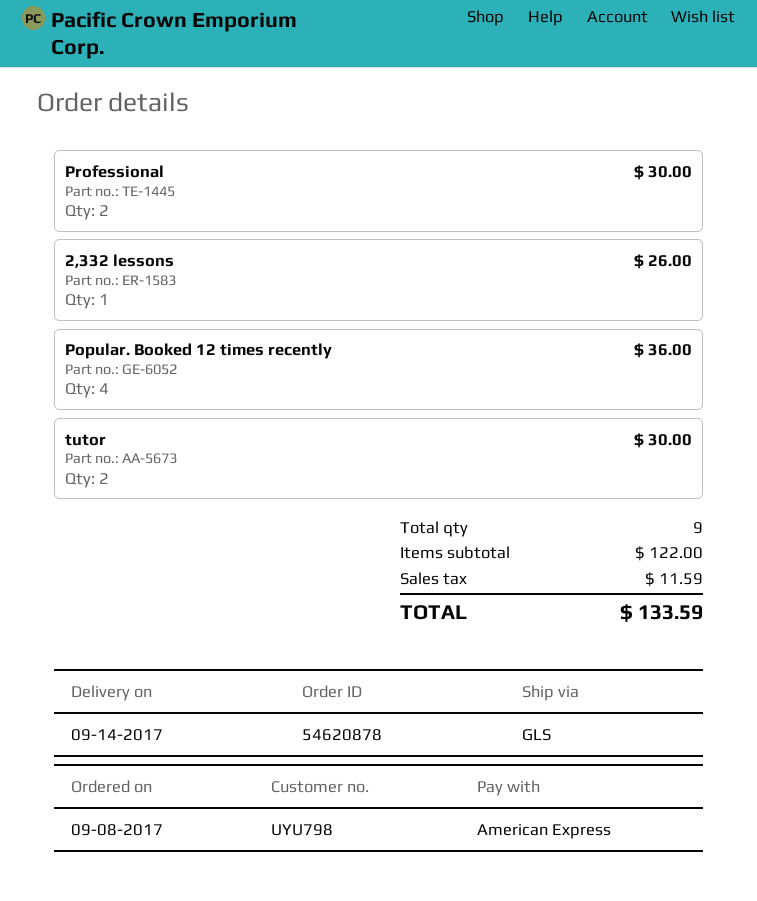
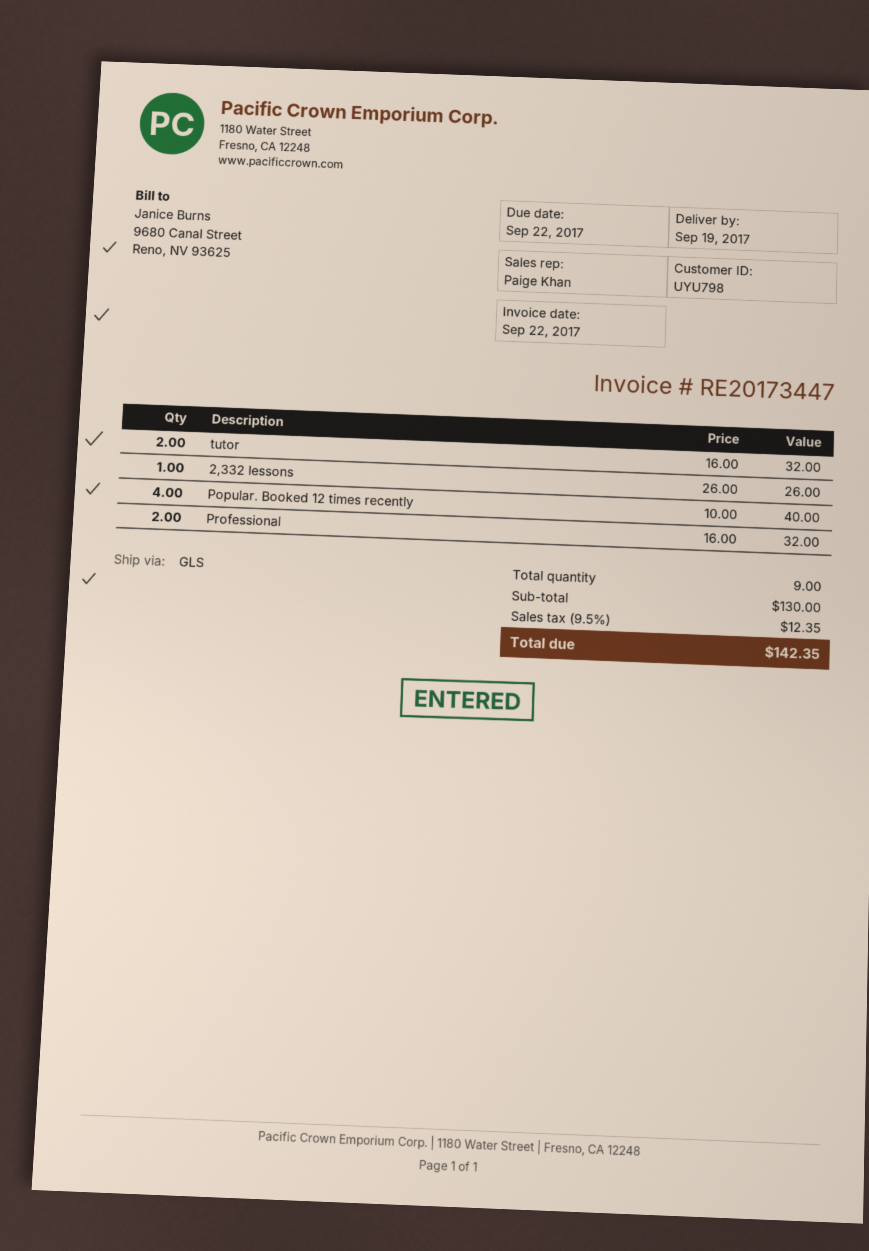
delivery date: 2017-09-14 -> 2017-09-19
Professional: 2 for 30.00 -> 2 for 32.00
Popular. Booked 12 times recently: 4 for 36.00 -> 4 for 40.00
tutor: 2 for 30.00 -> 2 for 32.00
subtotal: 122.00 -> 130.00
tax: 11.59 -> 12.35
total: 133.59 -> 142.35

